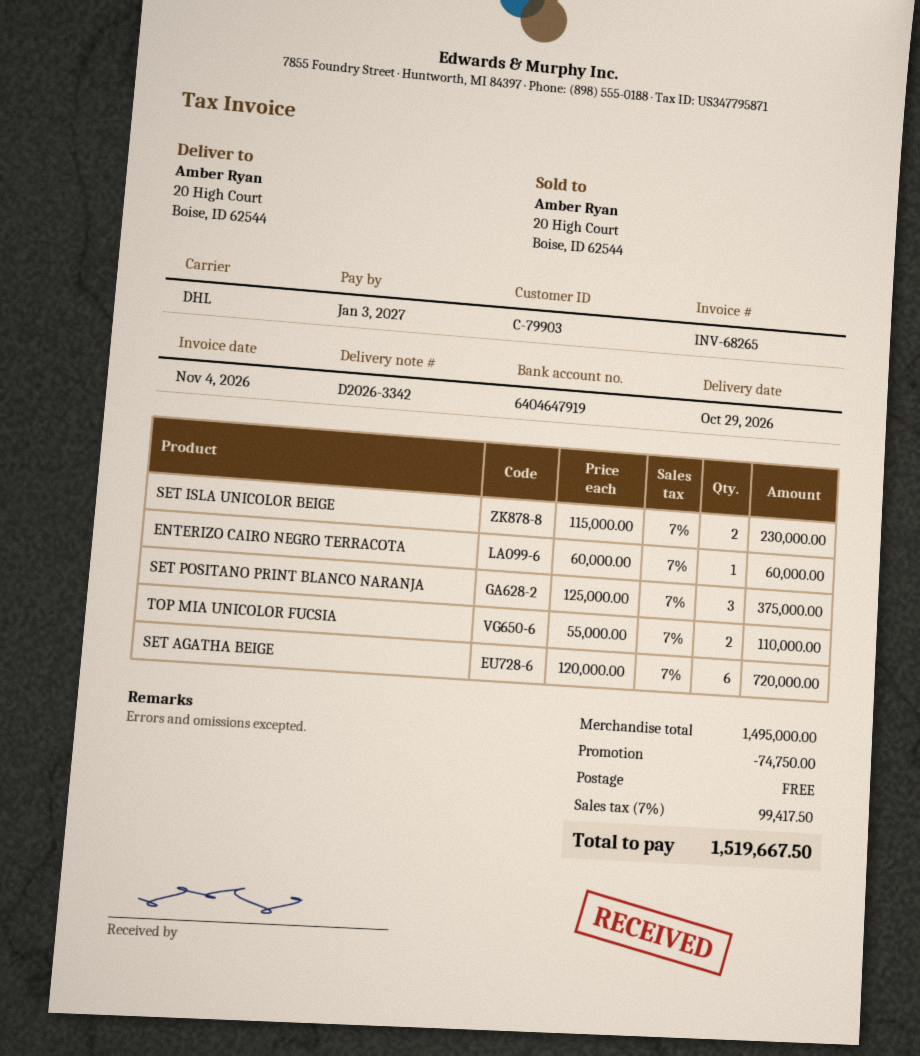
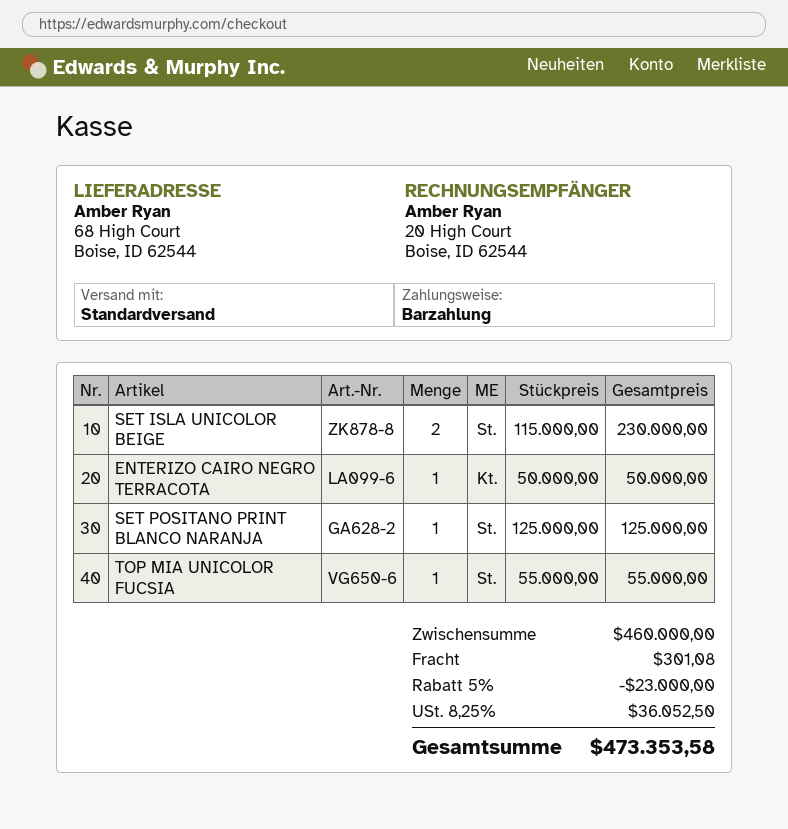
shipping method: DHL -> standard
ship to: 20 High Court, Boise, ID 62544 -> 68 High Court, Boise, ID 62544
ENTERIZO CAIRO NEGRO TERRACOTA: 1 x 60000.00 = 60000.00 -> 1 x 50000.00 = 50000.00
SET POSITANO PRINT BLANCO NARANJA: 3 x 125000.00 = 375000.00 -> 1 x 125000.00 = 125000.00
TOP MIA UNICOLOR FUCSIA: 2 x 55000.00 = 110000.00 -> 1 x 55000.00 = 55000.00
SET AGATHA BEIGE: 6 x 120000.00 = 720000.00 -> none
subtotal: 1495000.00 -> 460000.00
discount: 74750.00 -> 23000.00
shipping: 0.00 -> 301.08
tax: 7% = 99417.50 -> 8.25% = 36052.50
total: 1519667.50 -> 473353.58

